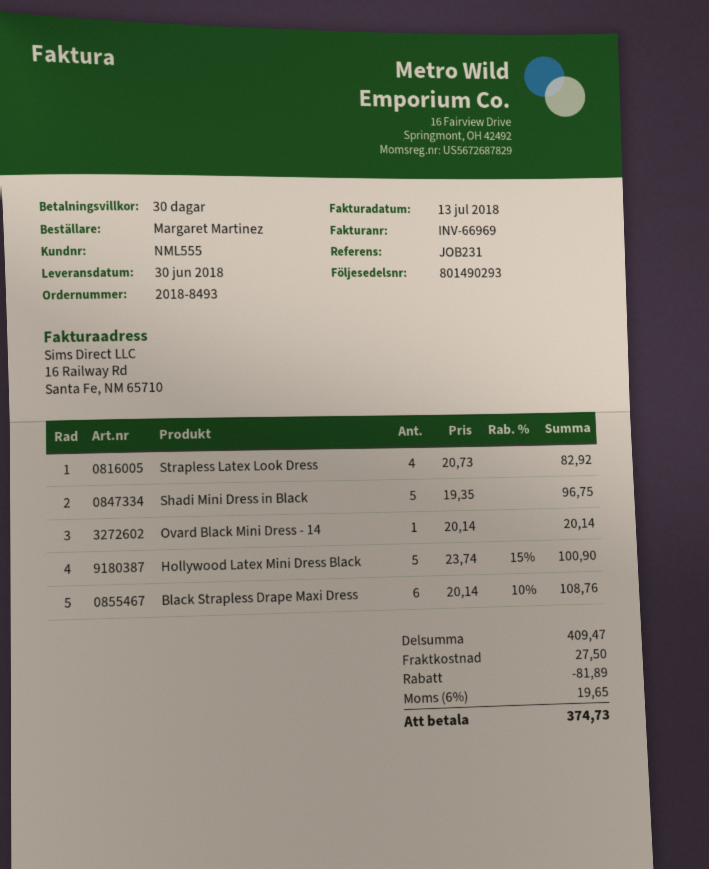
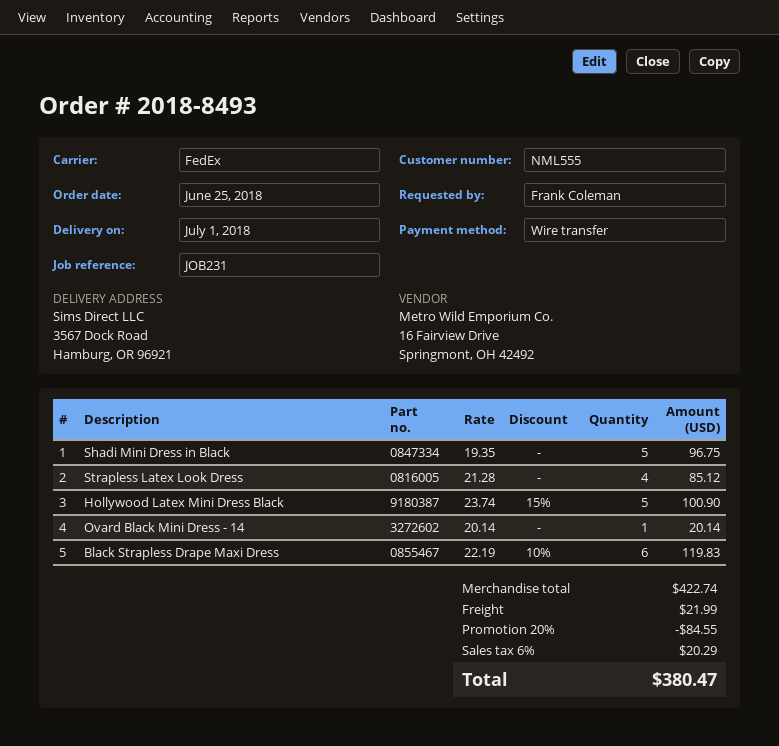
delivery date: 2018-06-30 -> 2018-07-01
ordered by: Margaret Martinez -> Frank Coleman
Strapless Latex Look Dress: 4 x 20.73 = 82.92 -> 4 x 21.28 = 85.12
Black Strapless Drape Maxi Dress: 6 x 20.14 - 10% = 108.76 -> 6 x 22.19 - 10% = 119.83
subtotal: 409.47 -> 422.74
discount: 81.89 -> 84.55
shipping: 27.50 -> 21.99
tax: 6% = 19.65 -> 6% = 20.29
total: 374.73 -> 380.47

